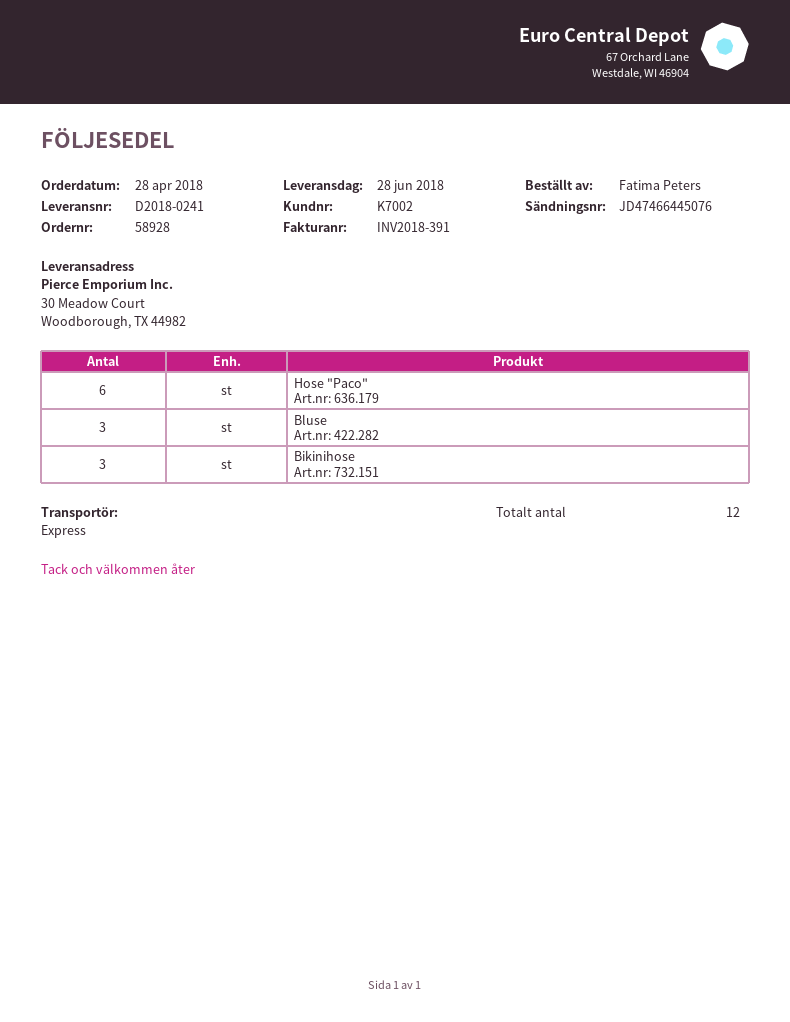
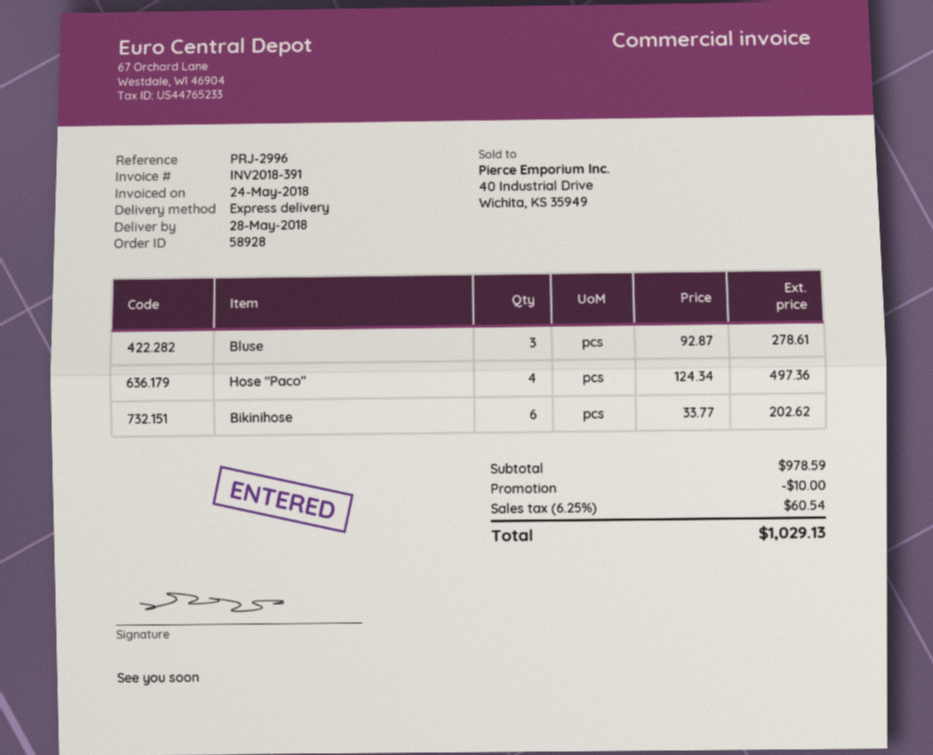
delivery date: 2018-06-28 -> 2018-05-28
Hose "Paco": 6 -> 4
Bikinihose: 3 -> 6

